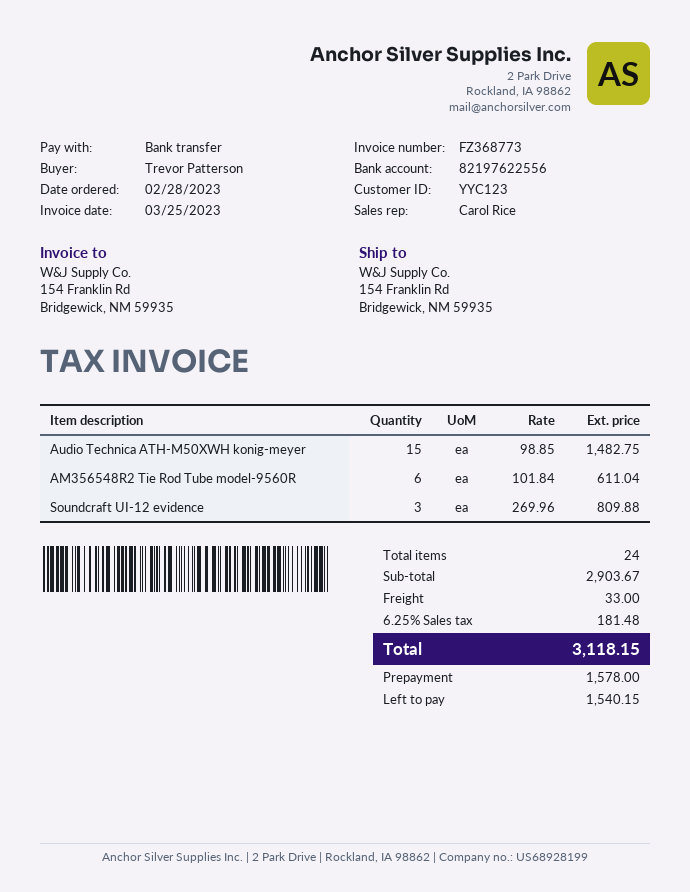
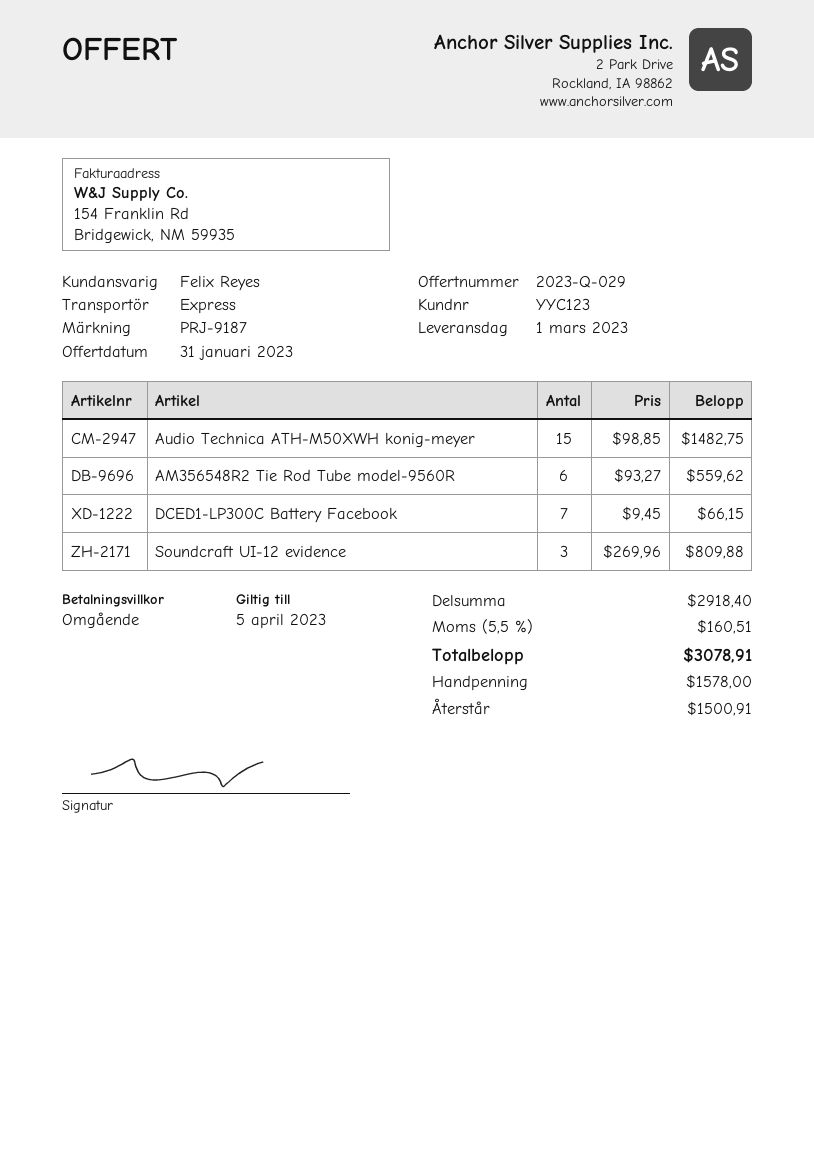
sales rep: Carol Rice -> Felix Reyes
AM356548R2 Tie Rod Tube model-9560R: 6 x 101.84 = 611.04 -> 6 x 93.27 = 559.62
DCED1-LP300C Battery Facebook: none -> 7 x 9.45 = 66.15
subtotal: 2903.67 -> 2918.40
shipping: 33.00 -> none
tax: 6.25% = 181.48 -> 5.5% = 160.51
total: 3118.15 -> 3078.91
balance: 1540.15 -> 1500.91

